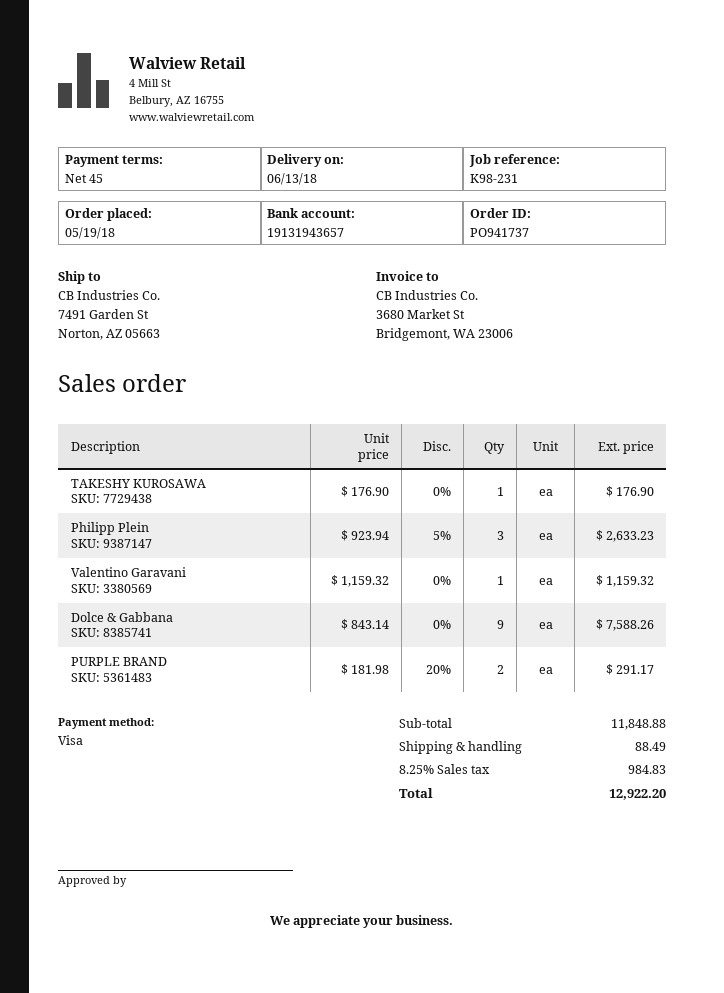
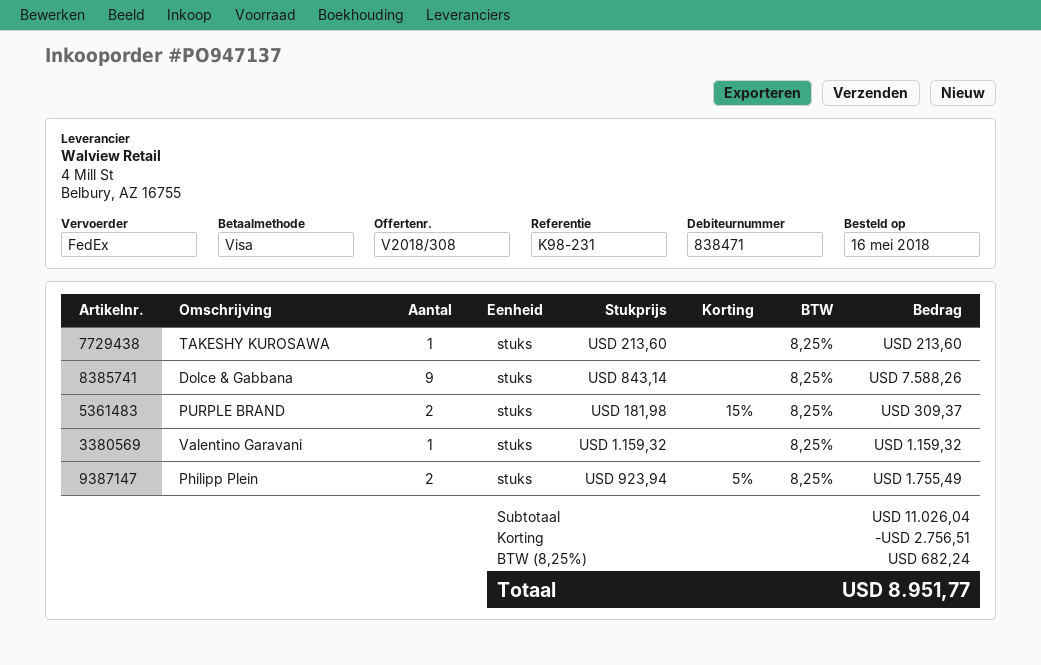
order number: PO941737 -> PO947137
order date: 2018-05-19 -> 2018-05-16
TAKESHY KUROSAWA: 1 x 176.90 = 176.90 -> 1 x 213.60 = 213.60
Philipp Plein: 3 x 923.94 - 5% = 2633.23 -> 2 x 923.94 - 5% = 1755.49
PURPLE BRAND: 2 x 181.98 - 20% = 291.17 -> 2 x 181.98 - 15% = 309.37
subtotal: 11848.88 -> 11026.04
discount: none -> 2756.51
shipping: 88.49 -> none
tax: 8.25% = 984.83 -> 8.25% = 682.24
total: 12922.20 -> 8951.77

